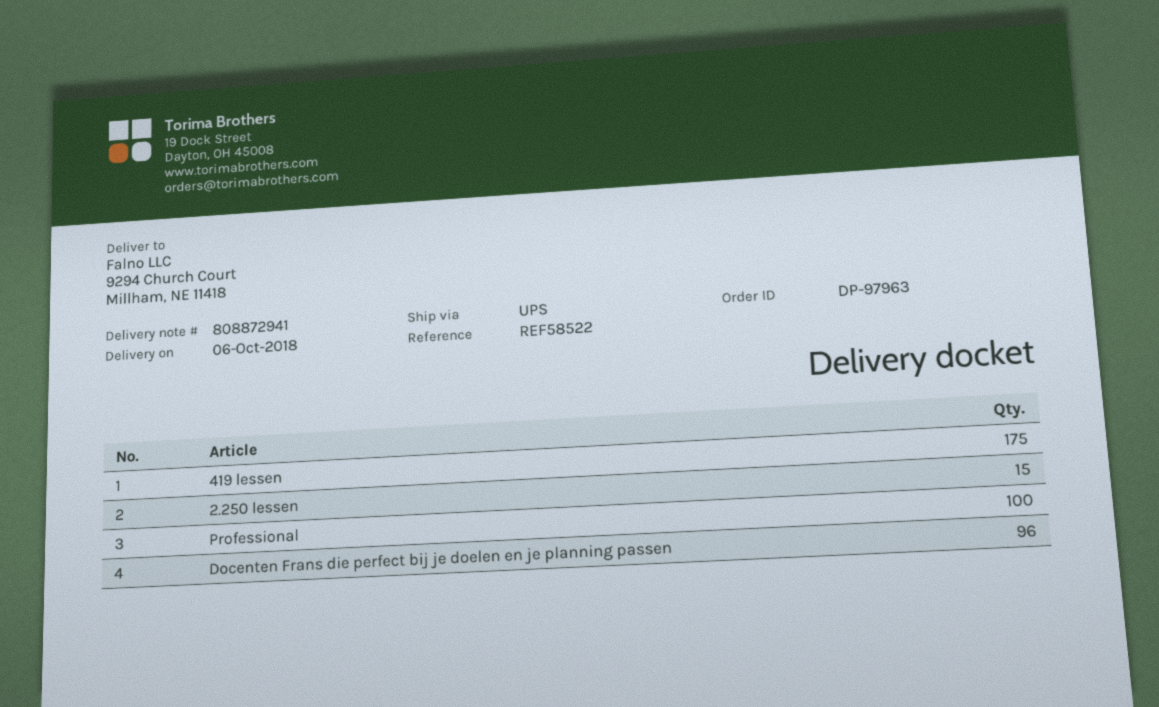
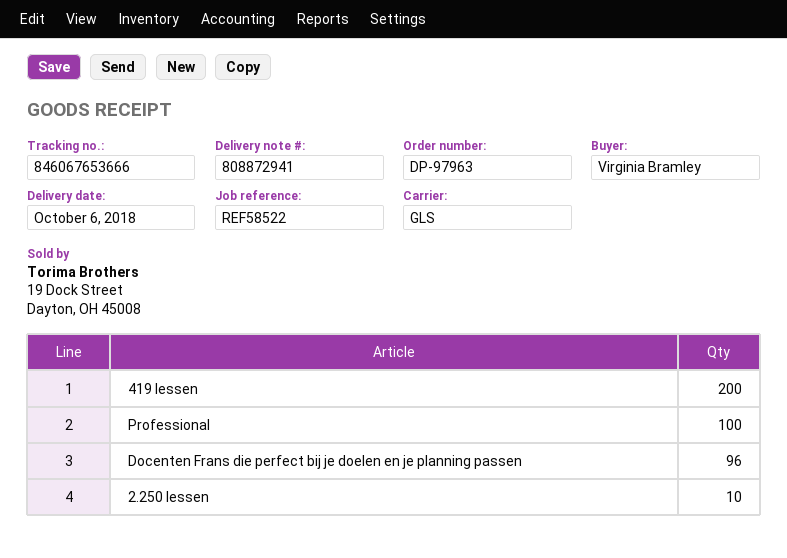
shipping method: UPS -> GLS
419 lessen: 175 -> 200
2.250 lessen: 15 -> 10

